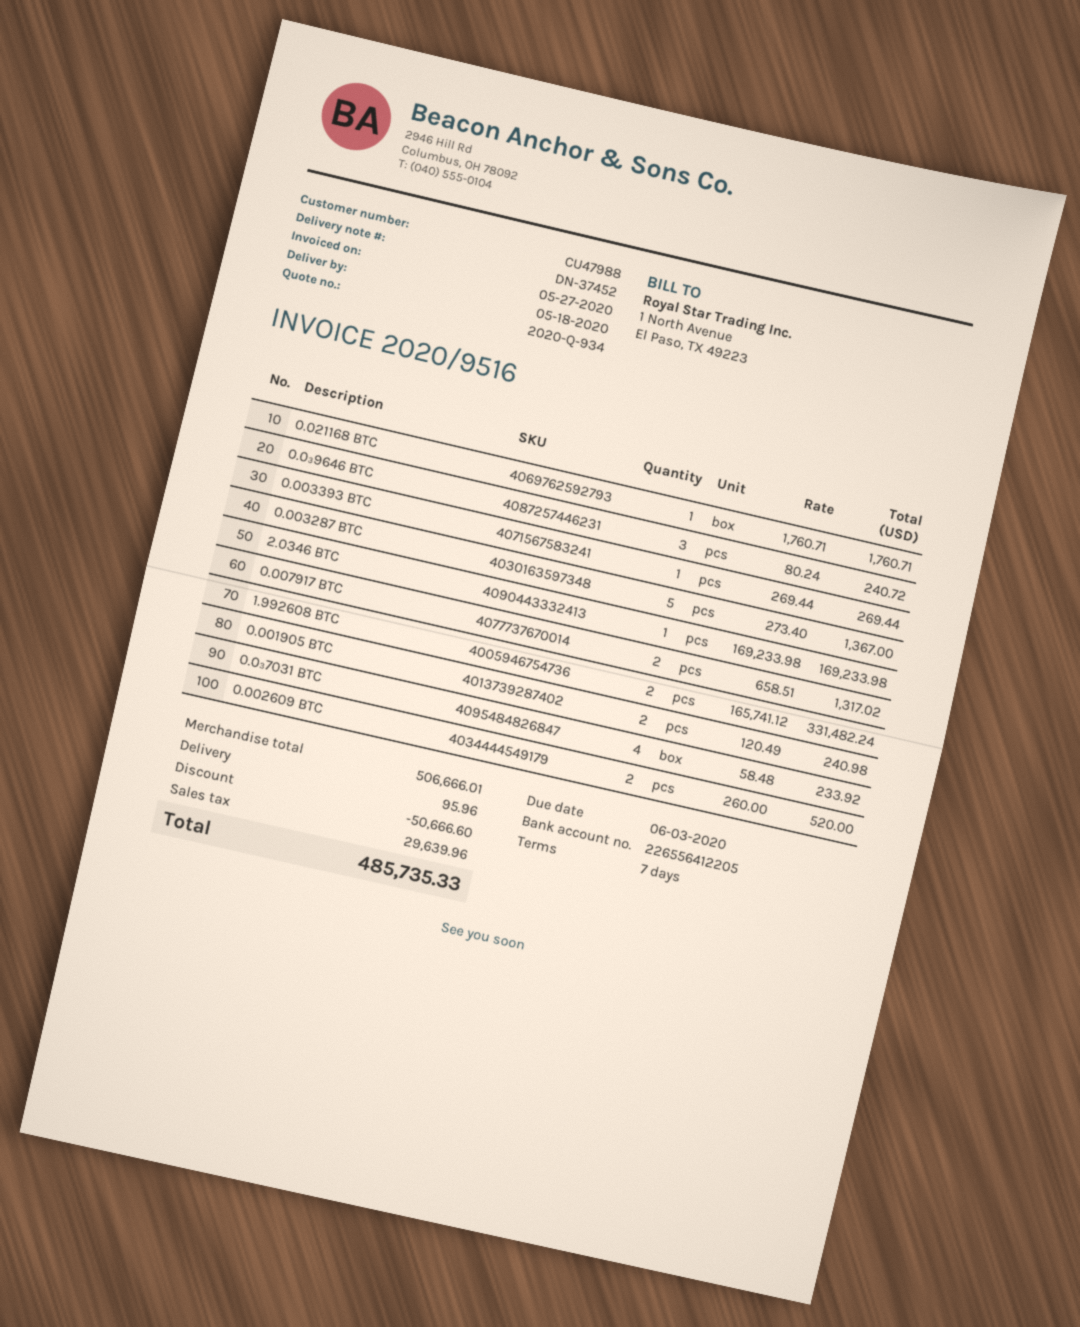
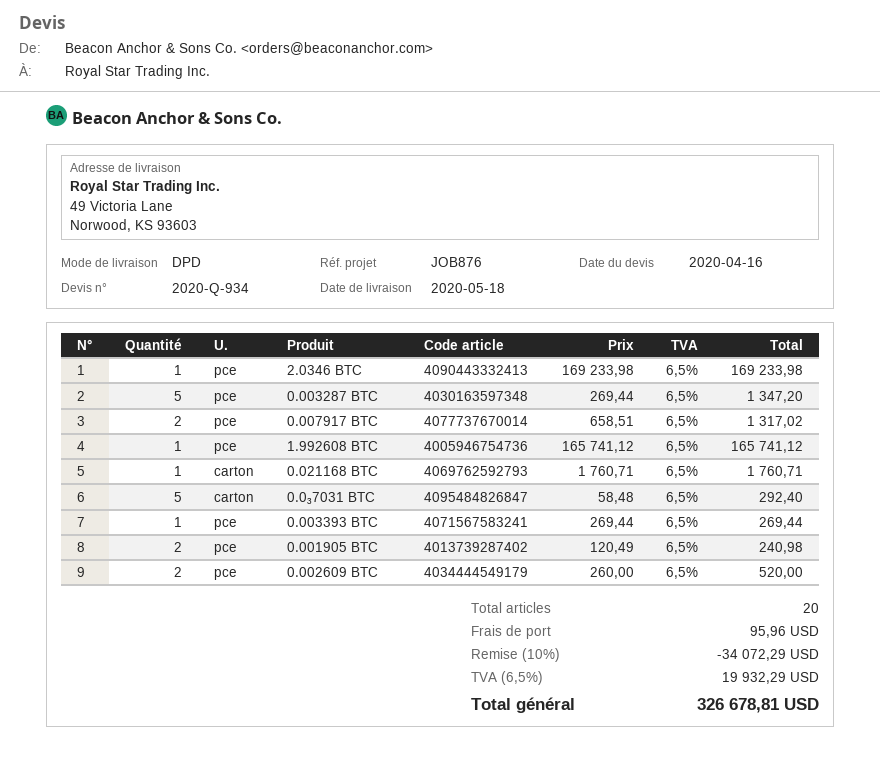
0.0₃9646 BTC: 3 x 80.24 = 240.72 -> none
0.003287 BTC: 5 x 273.40 = 1367.00 -> 5 x 269.44 = 1347.20
1.992608 BTC: 2 x 165741.12 = 331482.24 -> 1 x 165741.12 = 165741.12
0.0₃7031 BTC: 4 x 58.48 = 233.92 -> 5 x 58.48 = 292.40
discount: 50666.60 -> 34072.29
tax: 29639.96 -> 19932.29
total: 485735.33 -> 326678.81

